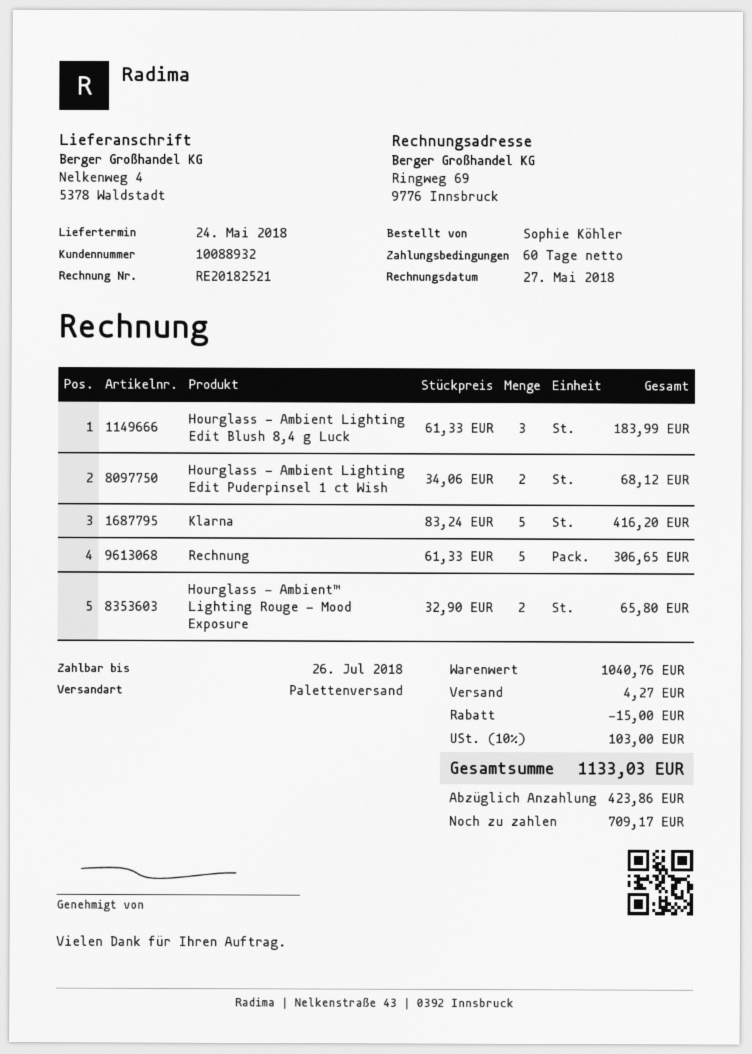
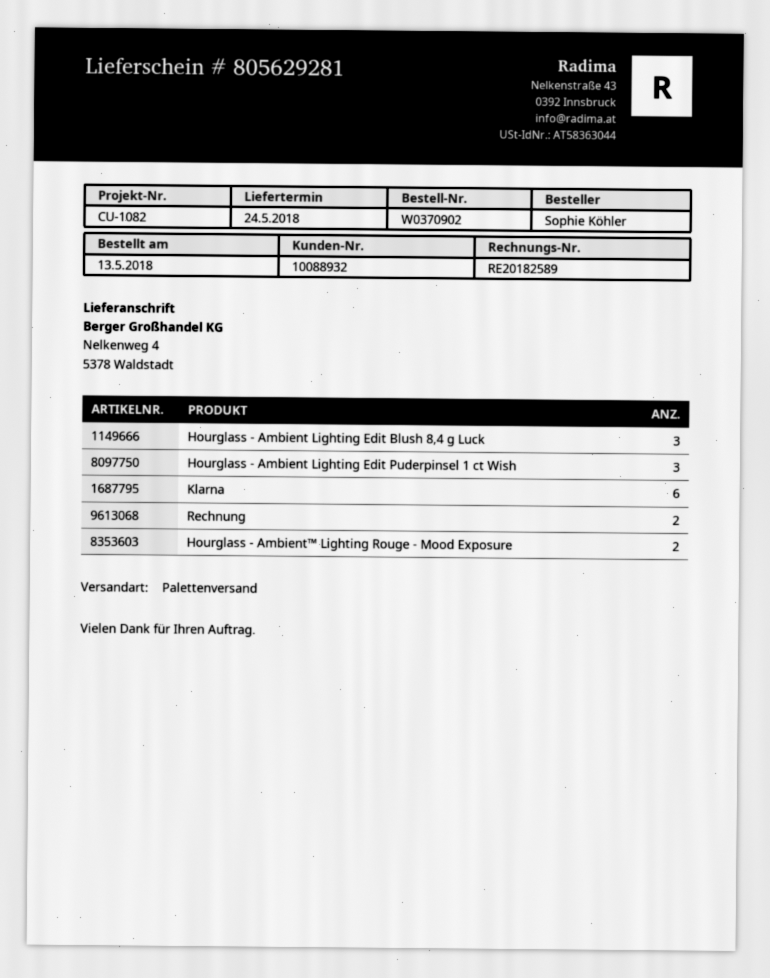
invoice number: RE20182521 -> RE20182589
Hourglass - Ambient Lighting Edit Puderpinsel 1 ct Wish: 2 -> 3
Klarna: 5 -> 6
Rechnung: 5 -> 2

